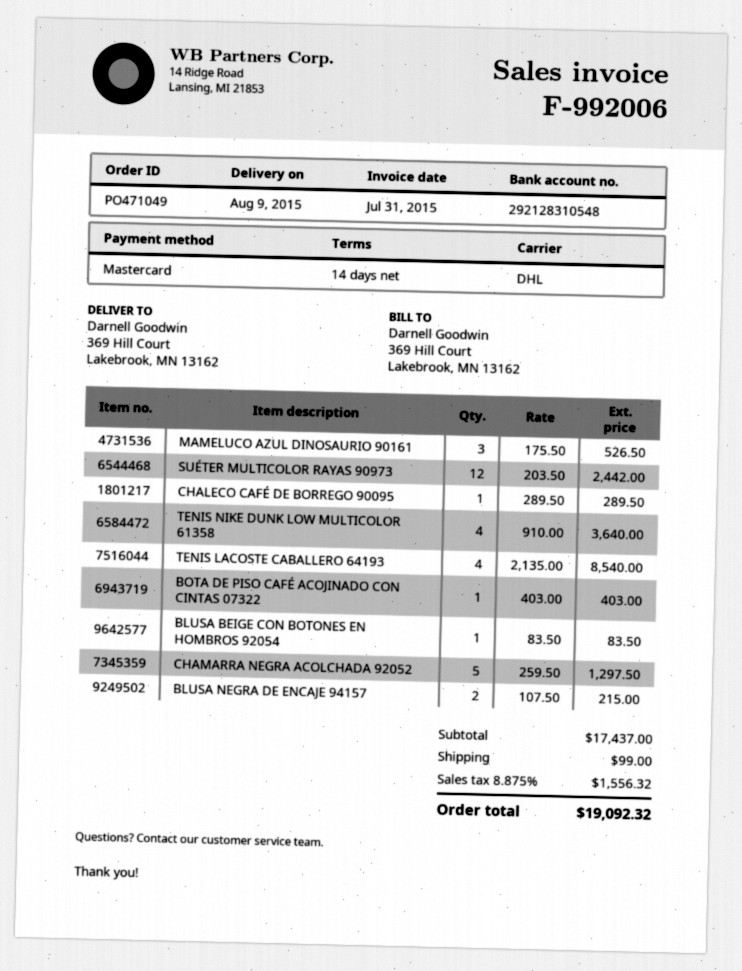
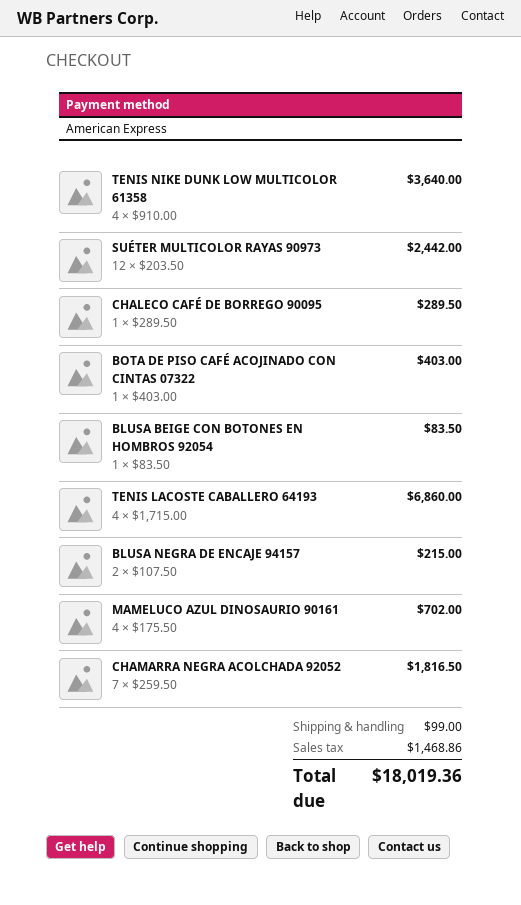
payment method: Mastercard -> American Express
MAMELUCO AZUL DINOSAURIO 90161: 3 x 175.50 = 526.50 -> 4 x 175.50 = 702.00
TENIS LACOSTE CABALLERO 64193: 4 x 2135.00 = 8540.00 -> 4 x 1715.00 = 6860.00
CHAMARRA NEGRA ACOLCHADA 92052: 5 x 259.50 = 1297.50 -> 7 x 259.50 = 1816.50
tax: 1556.32 -> 1468.86
total: 19092.32 -> 18019.36

